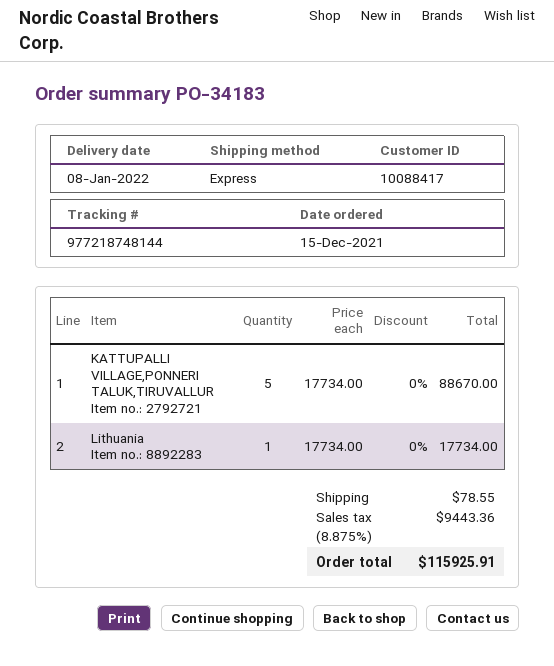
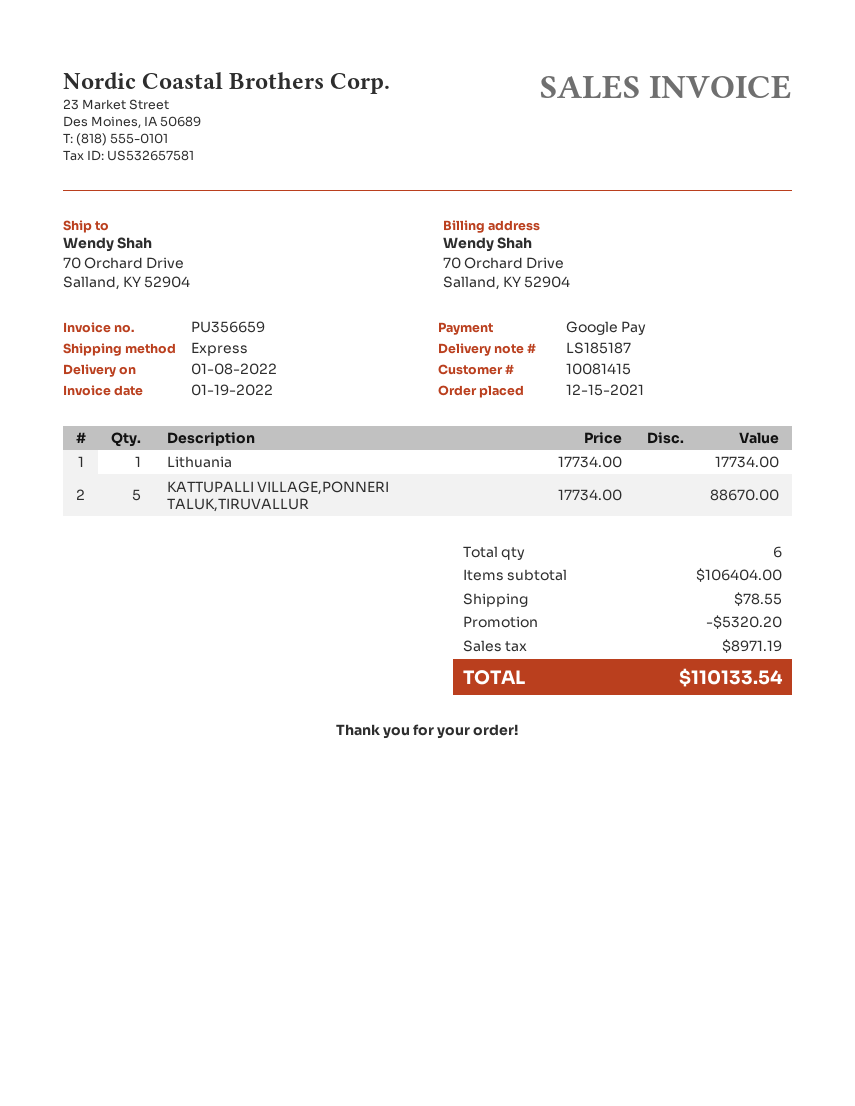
customer number: 10088417 -> 10081415
discount: none -> 5320.20
tax: 9443.36 -> 8971.19
total: 115925.91 -> 110133.54

